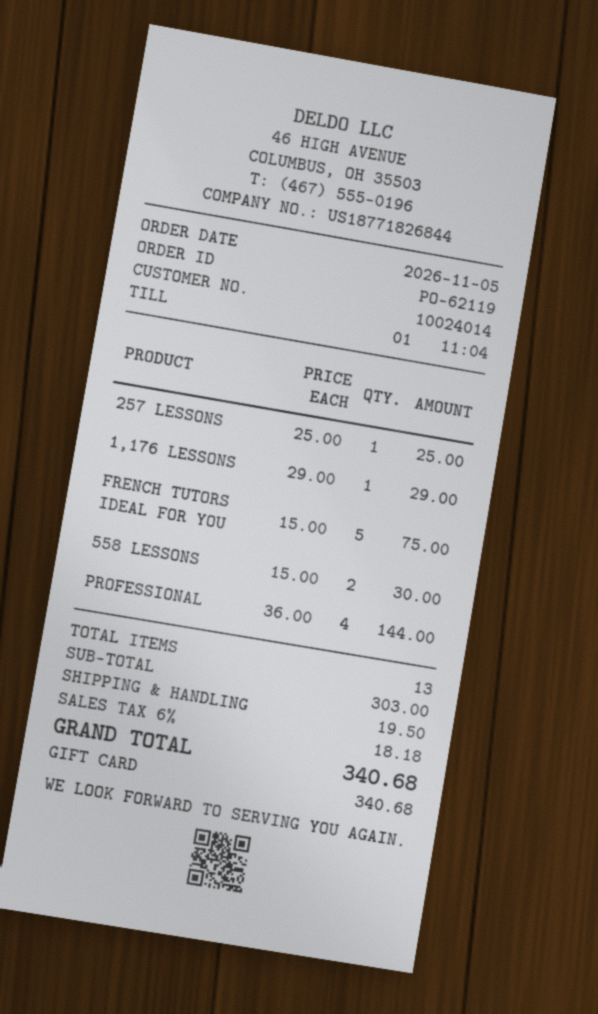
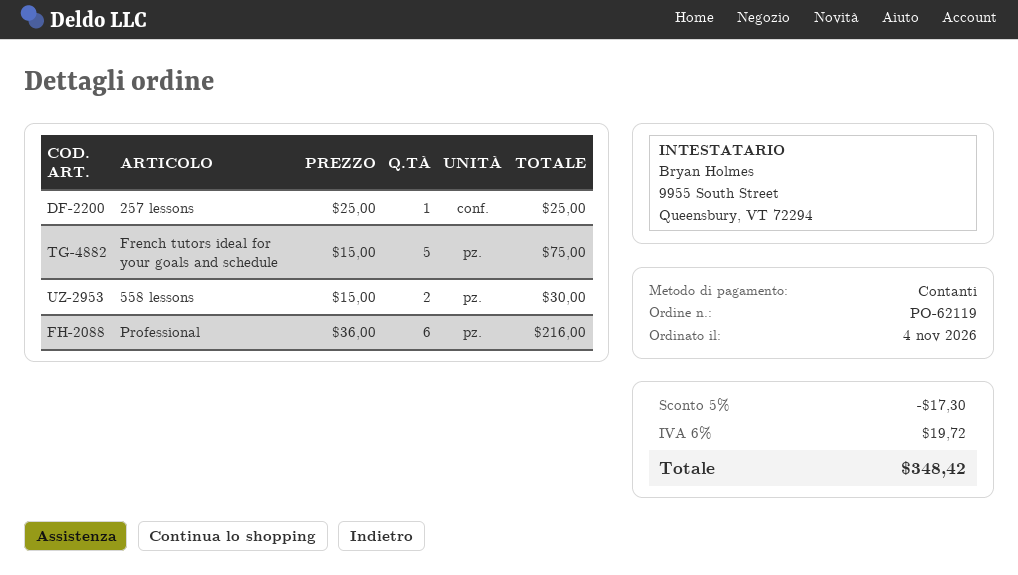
order date: 2026-11-05 -> 2026-11-04
payment method: gift card -> cash
1,176 LESSONS: 1 x 29.00 = 29.00 -> none
PROFESSIONAL: 4 x 36.00 = 144.00 -> 6 x 36.00 = 216.00
discount: none -> 5% = 17.30
shipping: 19.50 -> none
tax: 6% = 18.18 -> 6% = 19.72
total: 340.68 -> 348.42

